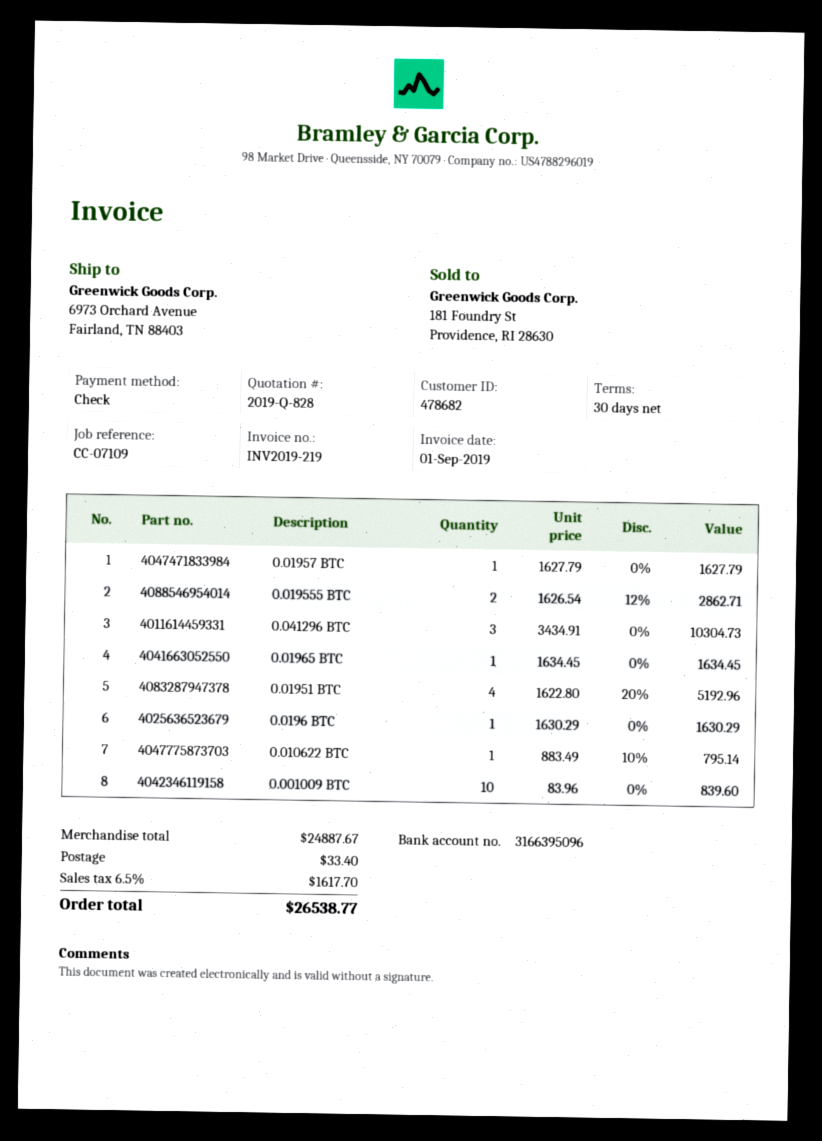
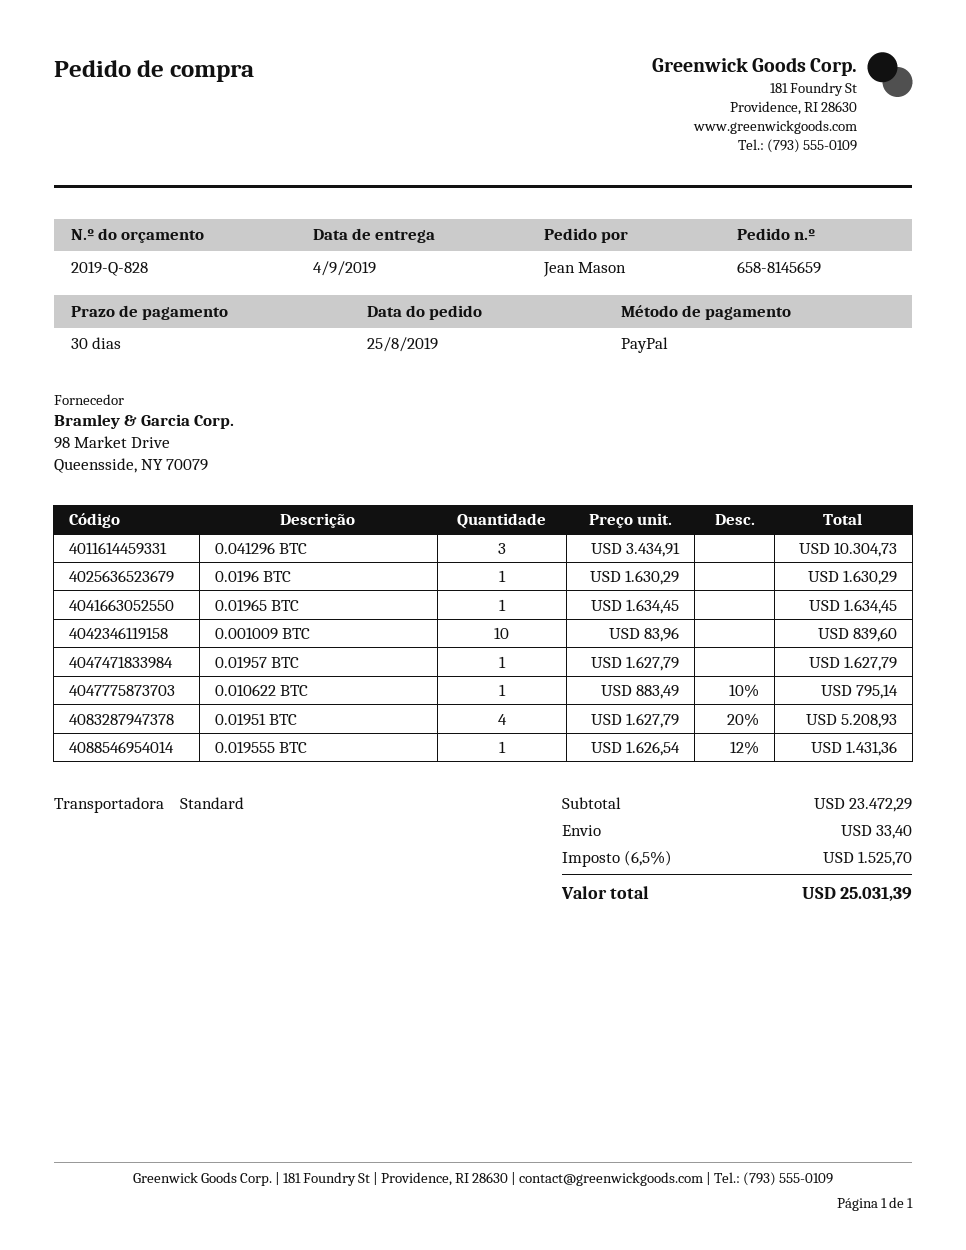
payment method: cheque -> PayPal
0.019555 BTC: 2 x 1626.54 - 12% = 2862.71 -> 1 x 1626.54 - 12% = 1431.36
0.01951 BTC: 4 x 1622.80 - 20% = 5192.96 -> 4 x 1627.79 - 20% = 5208.93
subtotal: 24887.67 -> 23472.29
tax: 6.5% = 1617.70 -> 6.5% = 1525.70
total: 26538.77 -> 25031.39

